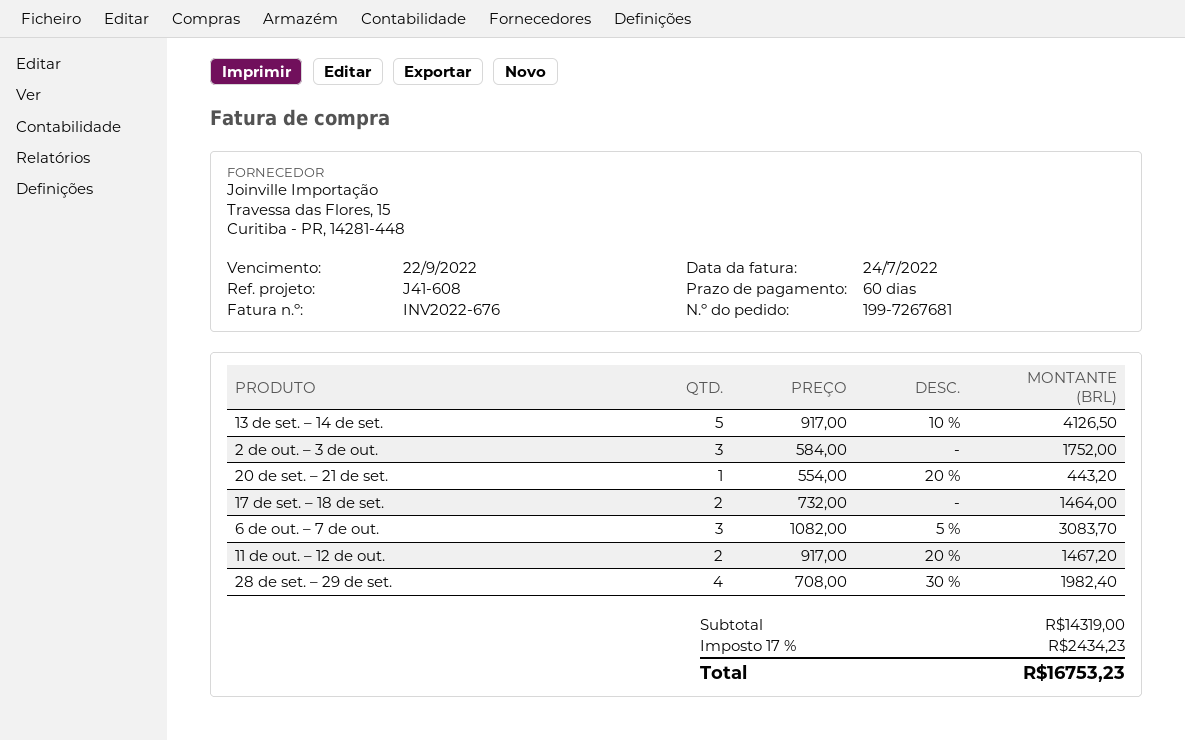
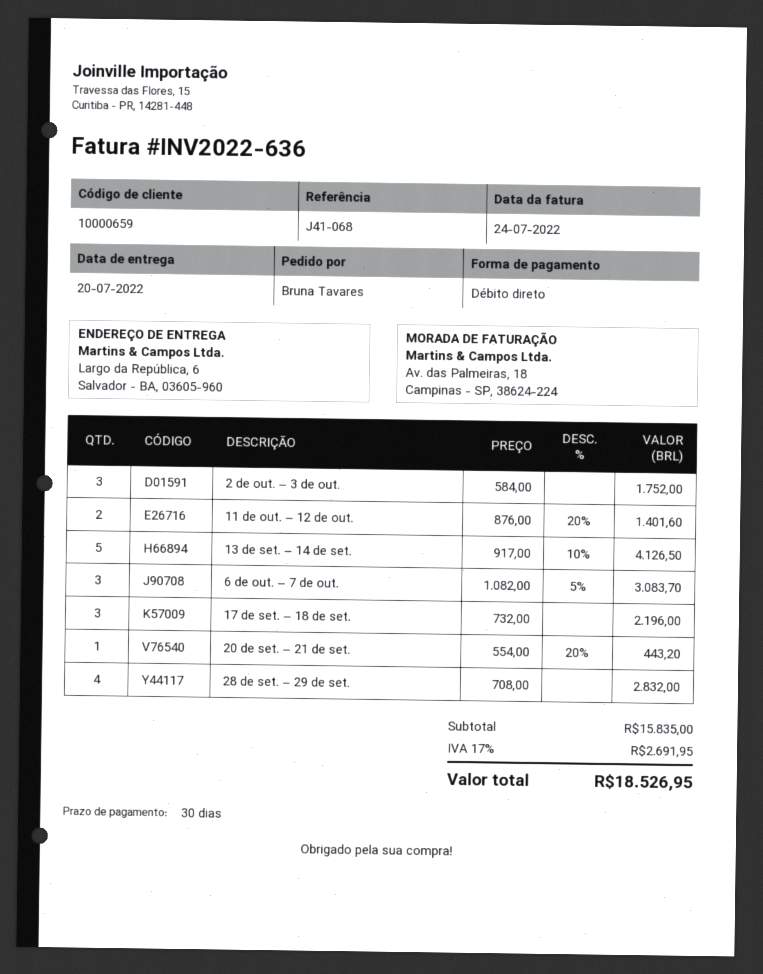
invoice number: INV2022-676 -> INV2022-636
payment terms: 60 days -> 30 days
reference: J41-608 -> J41-068
17 de set. – 18 de set.: 2 x 732.00 = 1464.00 -> 3 x 732.00 = 2196.00
11 de out. – 12 de out.: 2 x 917.00 - 20% = 1467.20 -> 2 x 876.00 - 20% = 1401.60
28 de set. – 29 de set.: 4 x 708.00 - 30% = 1982.40 -> 4 x 708.00 = 2832.00
subtotal: 14319.00 -> 15835.00
tax: 17% = 2434.23 -> 17% = 2691.95
total: 16753.23 -> 18526.95

